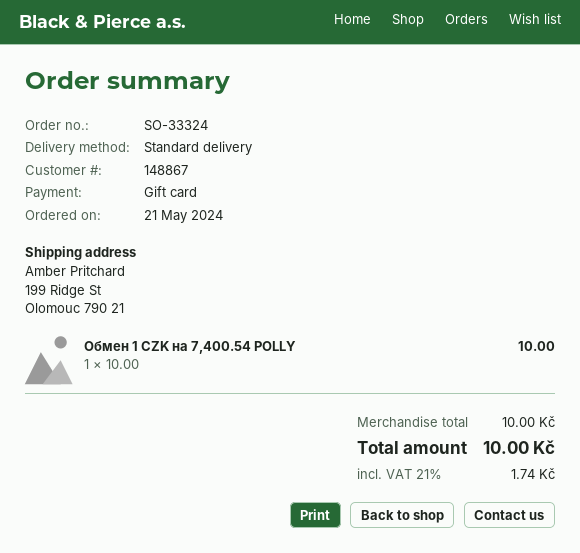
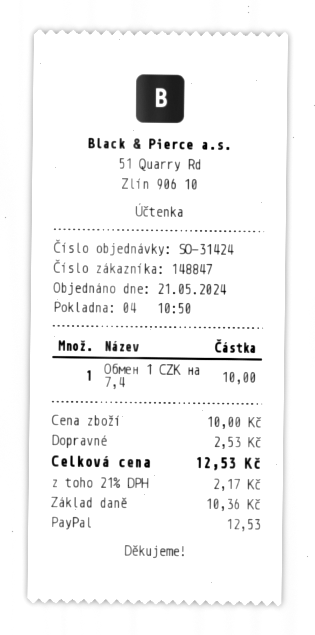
order number: SO-33324 -> SO-31424
customer number: 148867 -> 148847
payment method: gift card -> PayPal
shipping: none -> 2.53
tax: 21% = 1.74 -> 21% = 2.17
total: 10.00 -> 12.53

